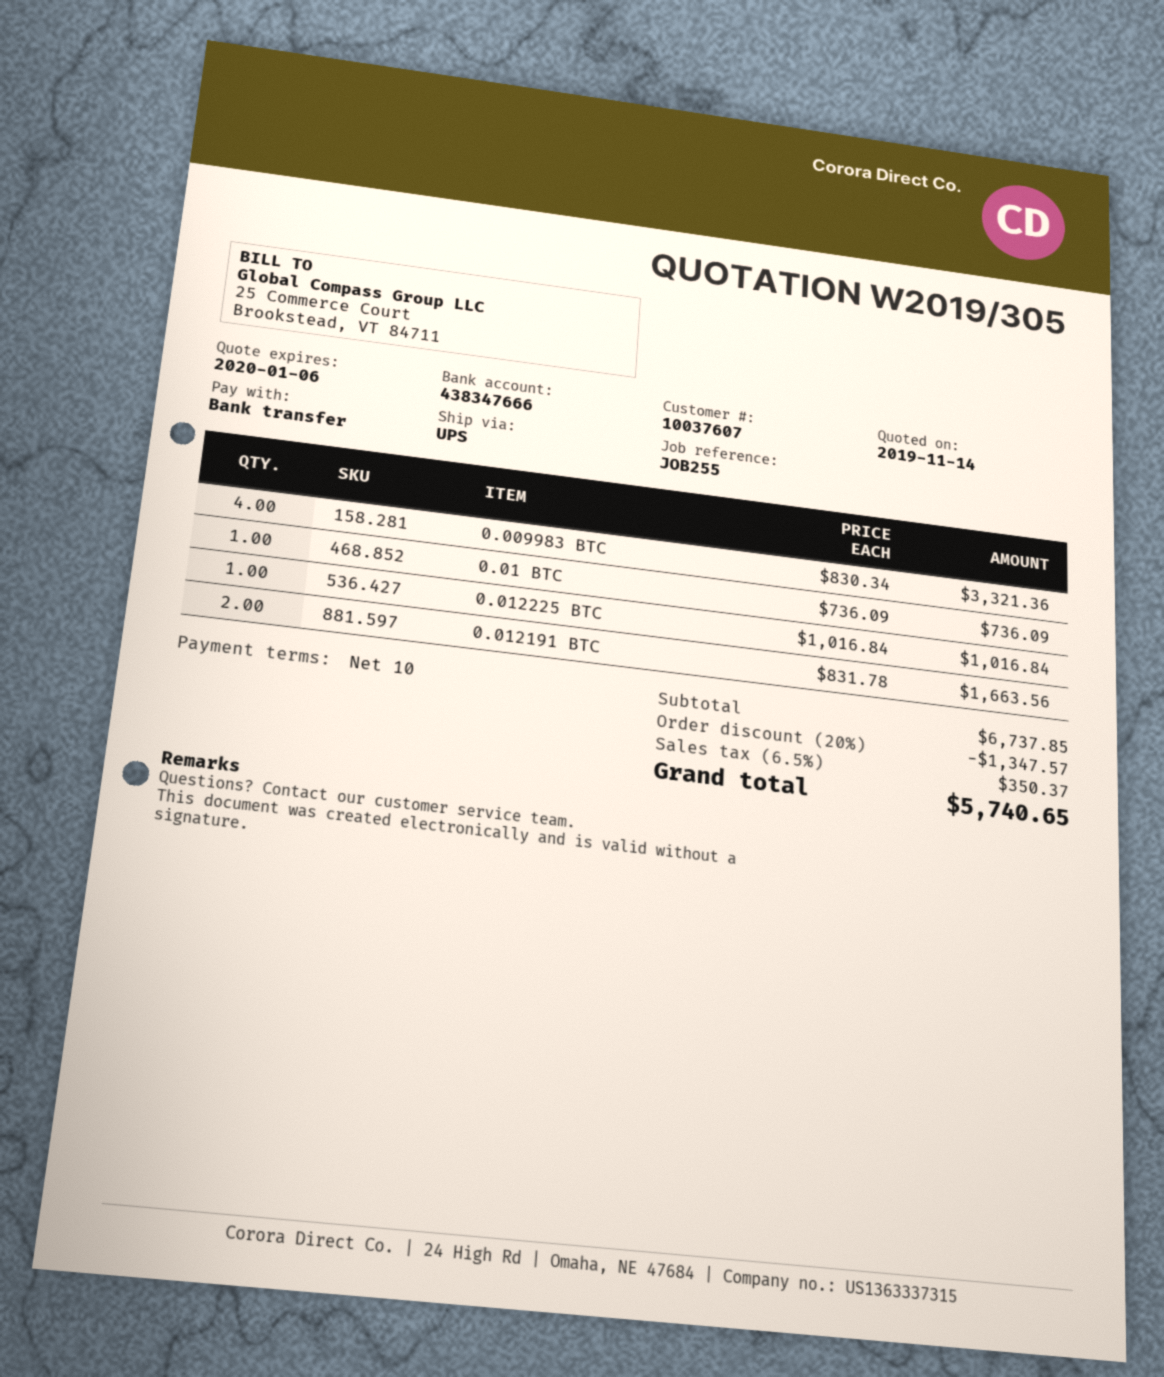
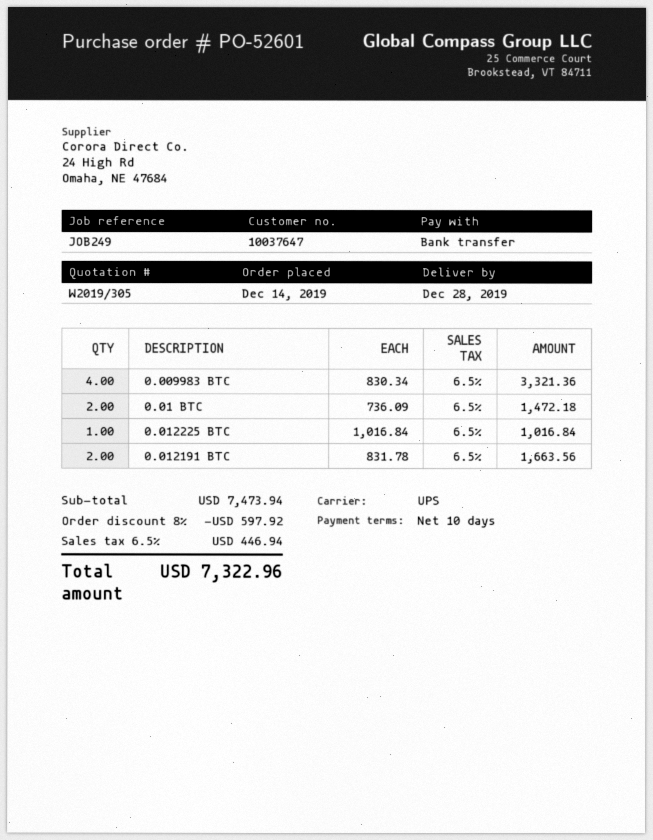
customer number: 10037607 -> 10037647
reference: JOB255 -> JOB249
0.01 BTC: 1 x 736.09 = 736.09 -> 2 x 736.09 = 1472.18
subtotal: 6737.85 -> 7473.94
discount: 20% = 1347.57 -> 8% = 597.92
tax: 6.5% = 350.37 -> 6.5% = 446.94
total: 5740.65 -> 7322.96

